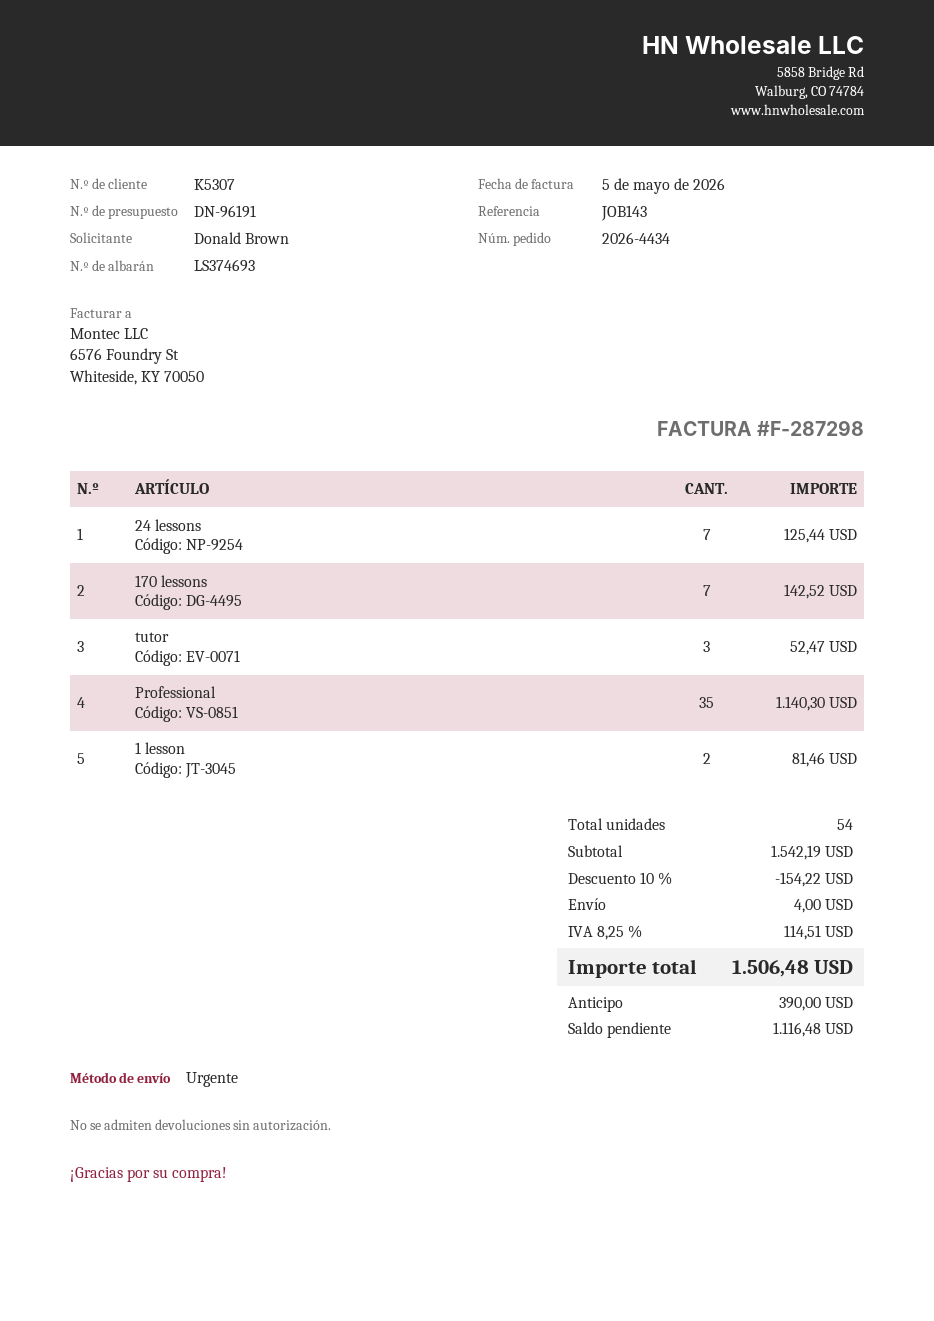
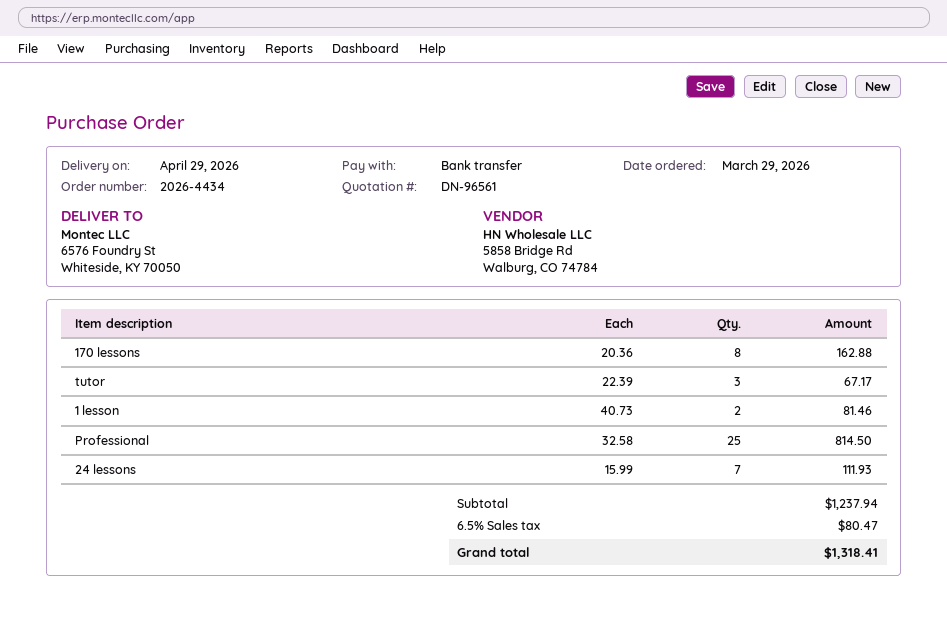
quote number: DN-96191 -> DN-96561
24 lessons: 7 for 125.44 -> 7 for 111.93
170 lessons: 7 for 142.52 -> 8 for 162.88
tutor: 3 for 52.47 -> 3 for 67.17
Professional: 35 for 1140.30 -> 25 for 814.50
subtotal: 1542.19 -> 1237.94
discount: 10% = 154.22 -> none
shipping: 4.00 -> none
tax: 8.25% = 114.51 -> 6.5% = 80.47
total: 1506.48 -> 1318.41

